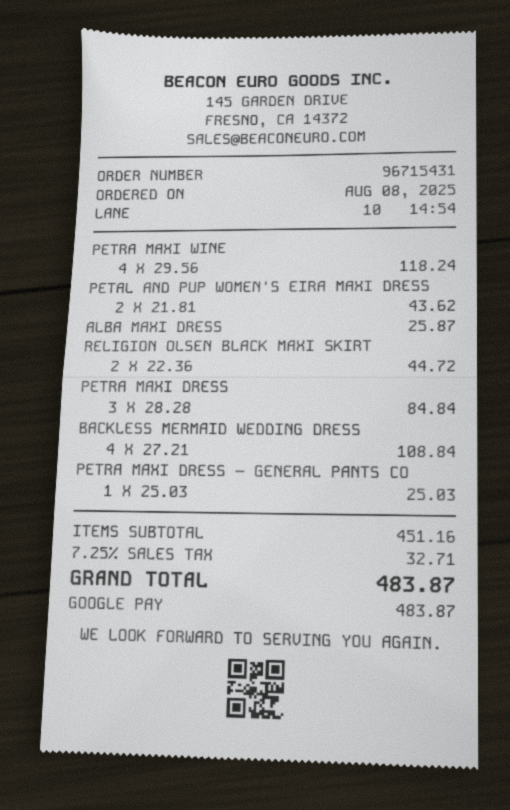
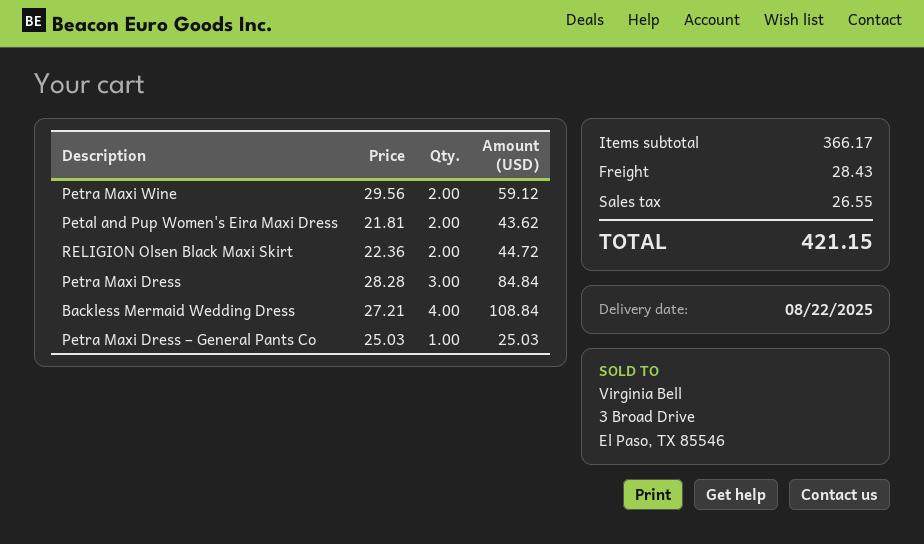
PETRA MAXI WINE: 4 x 29.56 = 118.24 -> 2 x 29.56 = 59.12
ALBA MAXI DRESS: 1 x 25.87 = 25.87 -> none
subtotal: 451.16 -> 366.17
shipping: none -> 28.43
tax: 32.71 -> 26.55
total: 483.87 -> 421.15

